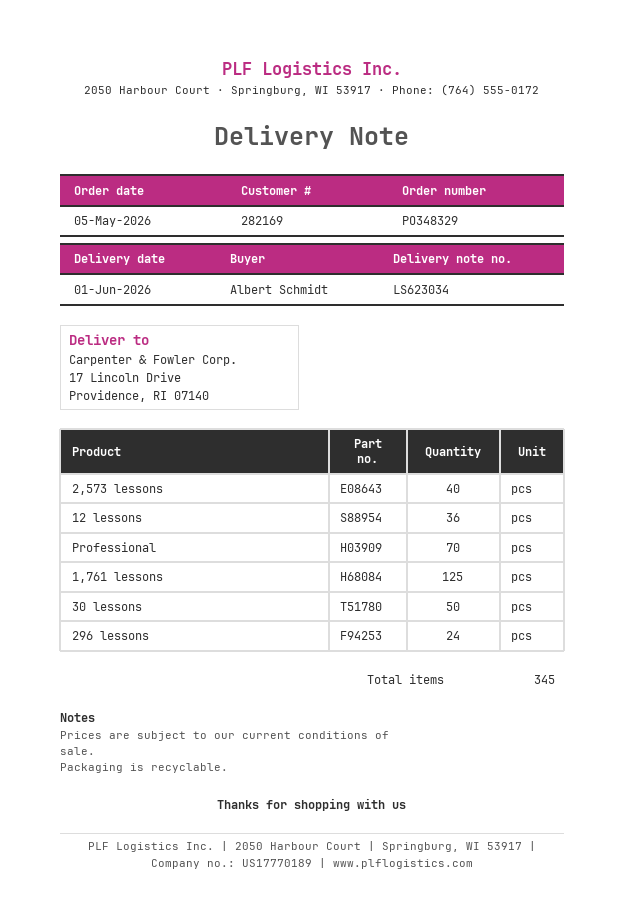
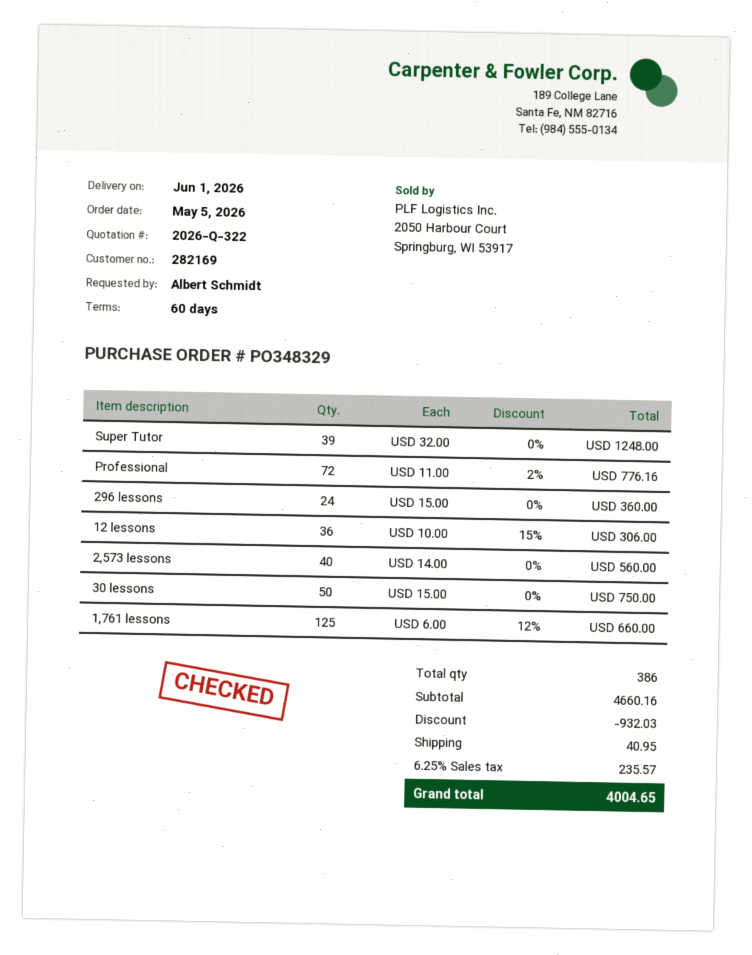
Professional: 70 -> 72
Super Tutor: none -> 39
total quantity: 345 -> 386

